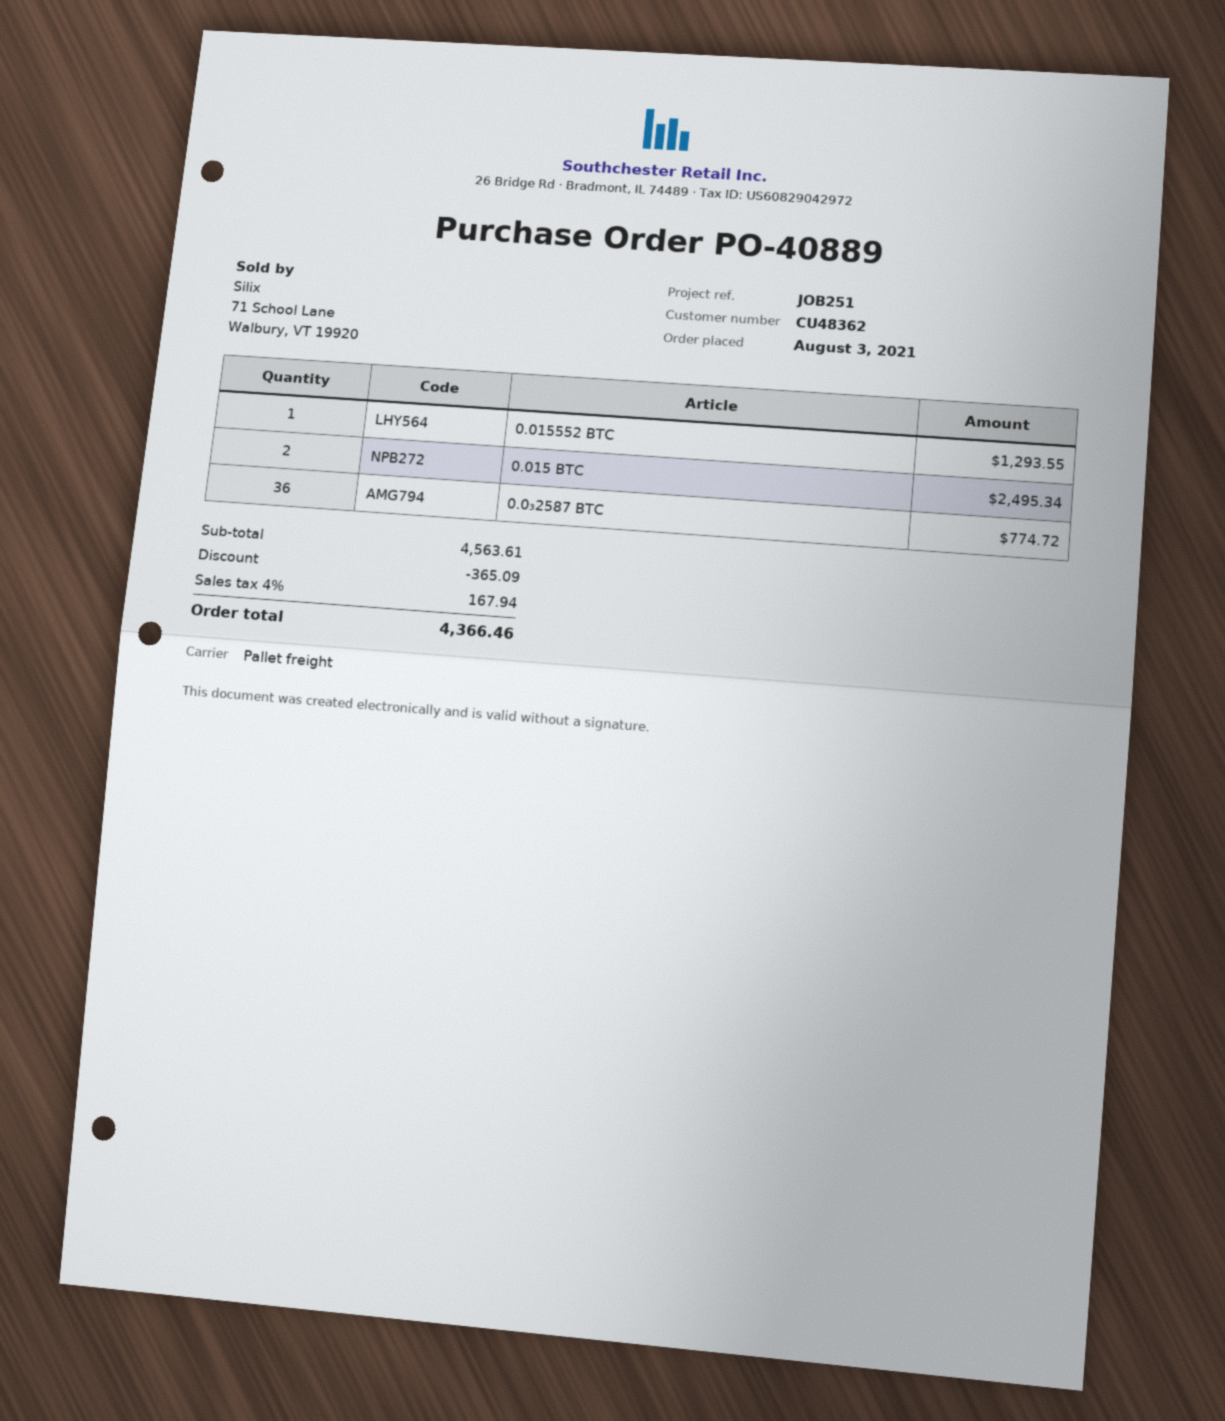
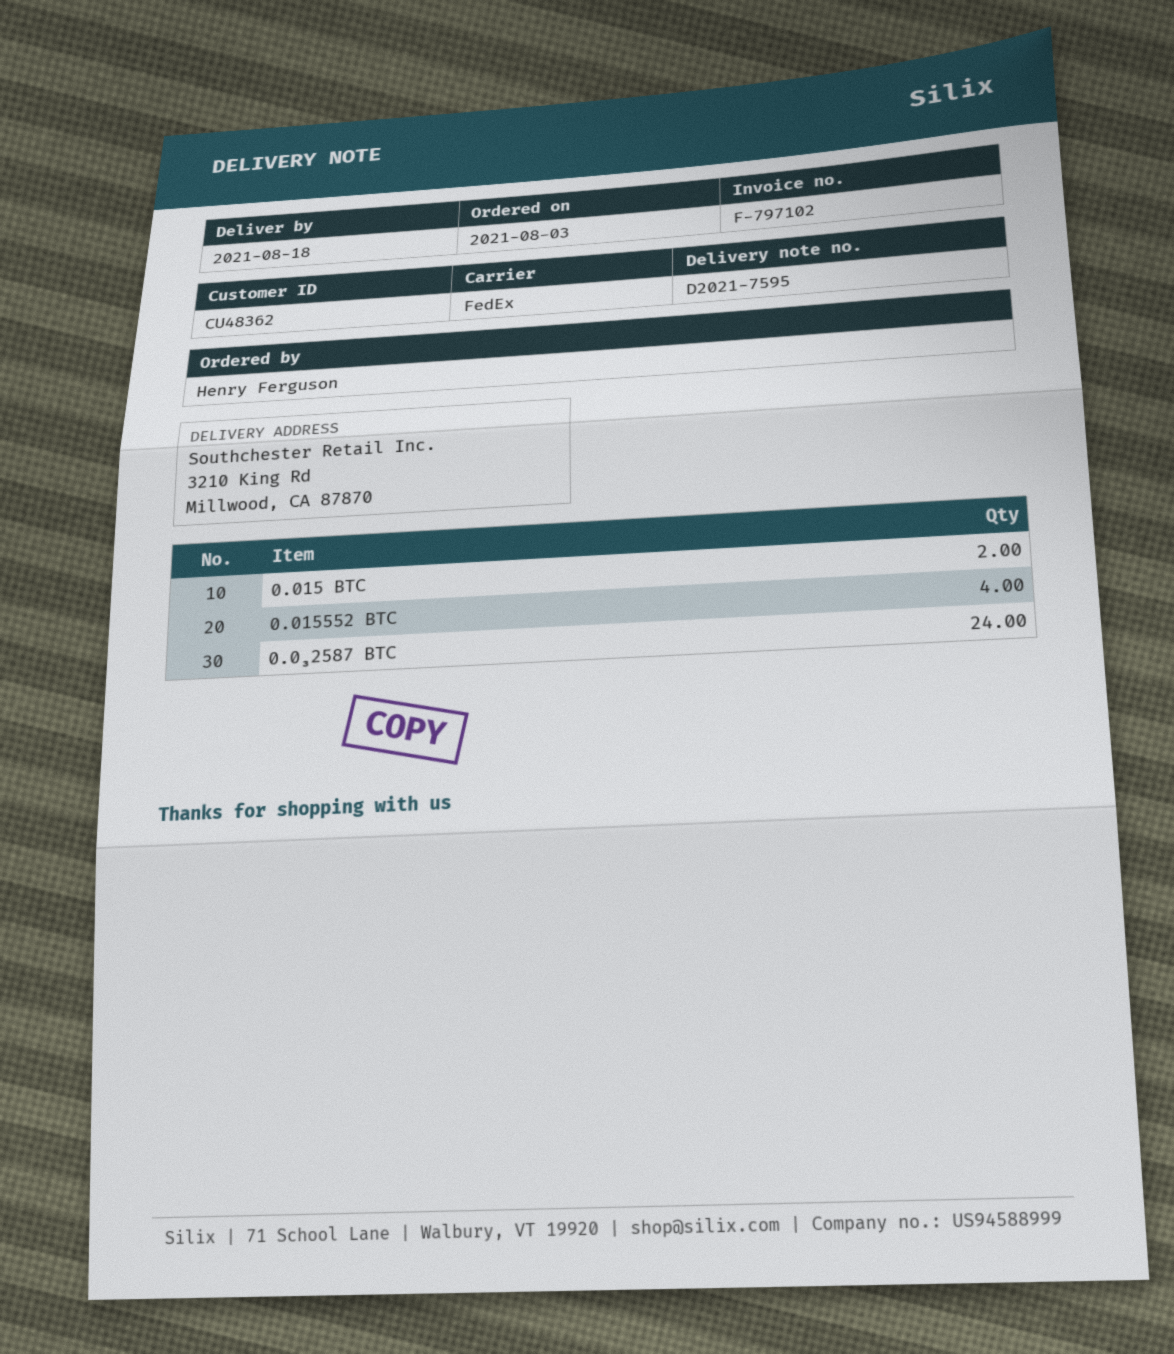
shipping method: pallet freight -> FedEx
0.015552 BTC: 1 -> 4
0.0₃2587 BTC: 36 -> 24

